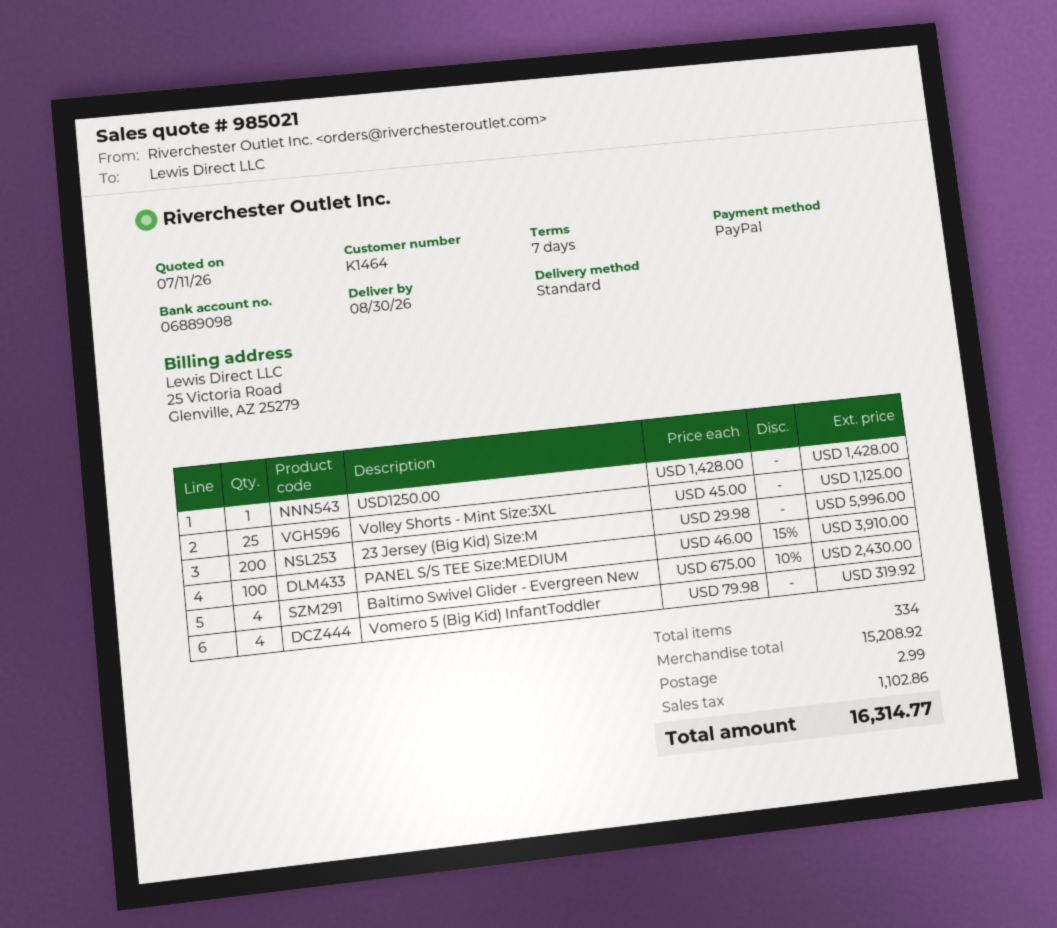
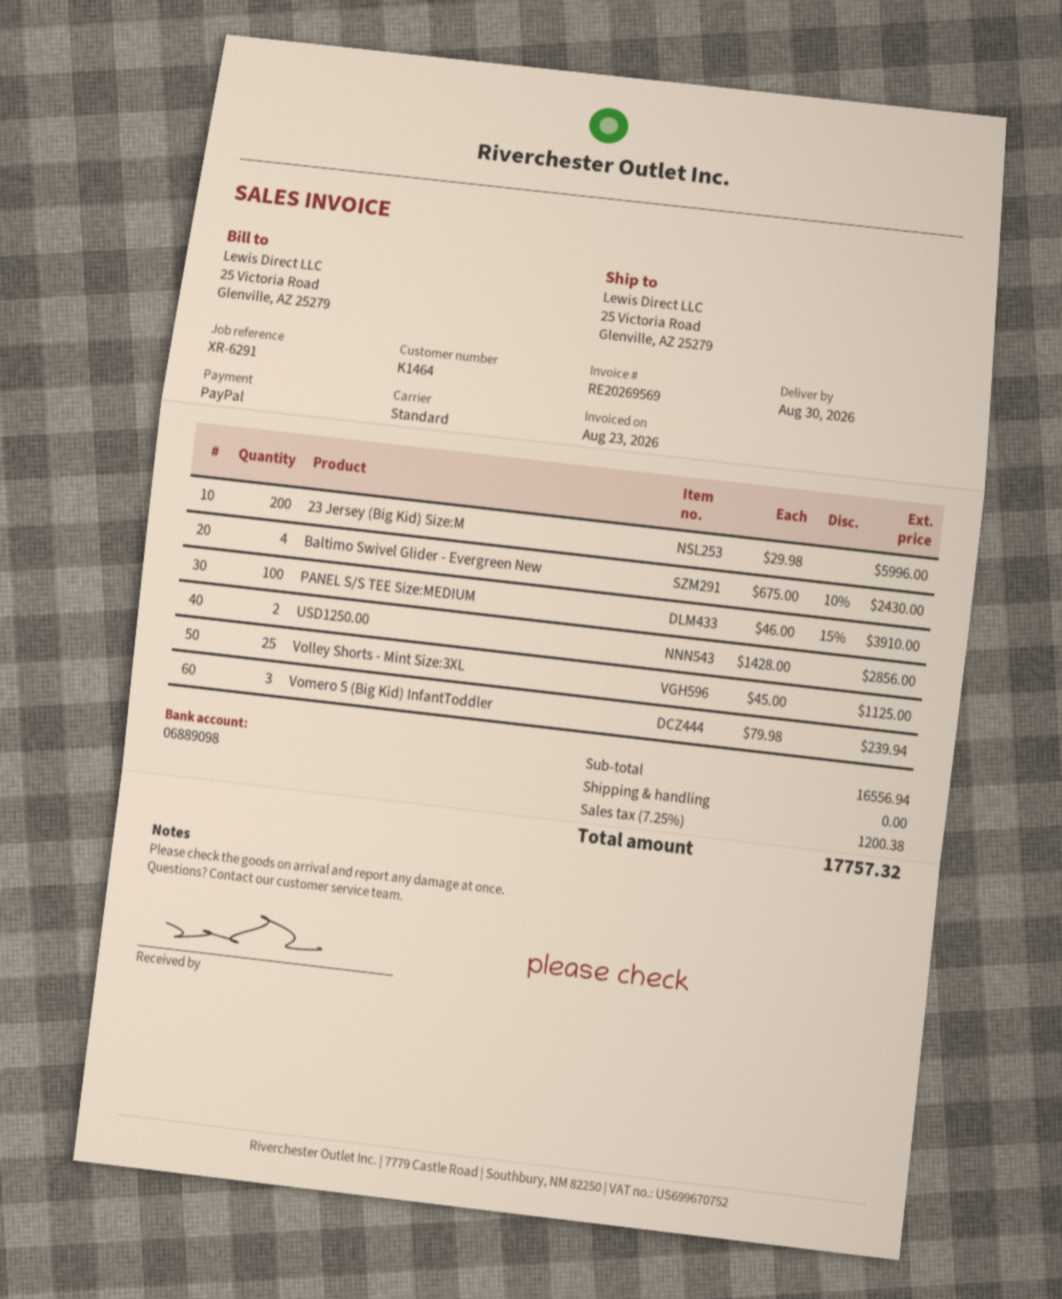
USD1250.00: 1 x 1428.00 = 1428.00 -> 2 x 1428.00 = 2856.00
Vomero 5 (Big Kid) InfantToddler: 4 x 79.98 = 319.92 -> 3 x 79.98 = 239.94
subtotal: 15208.92 -> 16556.94
shipping: 2.99 -> 0.00
tax: 1102.86 -> 1200.38
total: 16314.77 -> 17757.32

